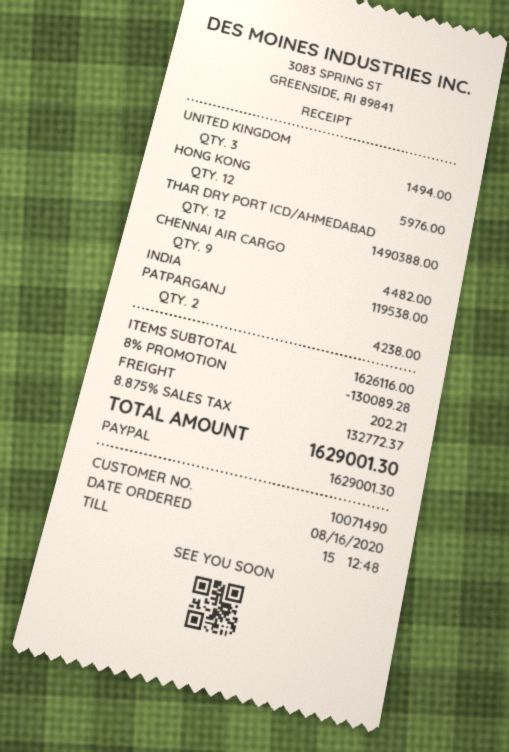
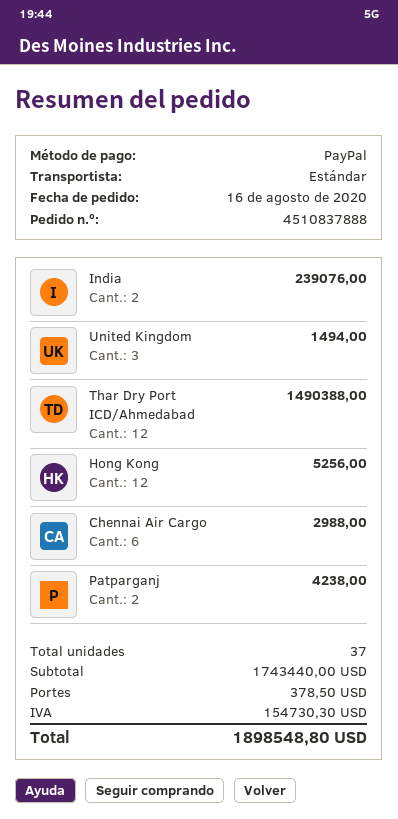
HONG KONG: 12 for 5976.00 -> 12 for 5256.00
CHENNAI AIR CARGO: 9 for 4482.00 -> 6 for 2988.00
INDIA: 1 for 119538.00 -> 2 for 239076.00
subtotal: 1626116.00 -> 1743440.00
discount: 8% = 130089.28 -> none
shipping: 202.21 -> 378.50
tax: 132772.37 -> 154730.30
total: 1629001.30 -> 1898548.80

